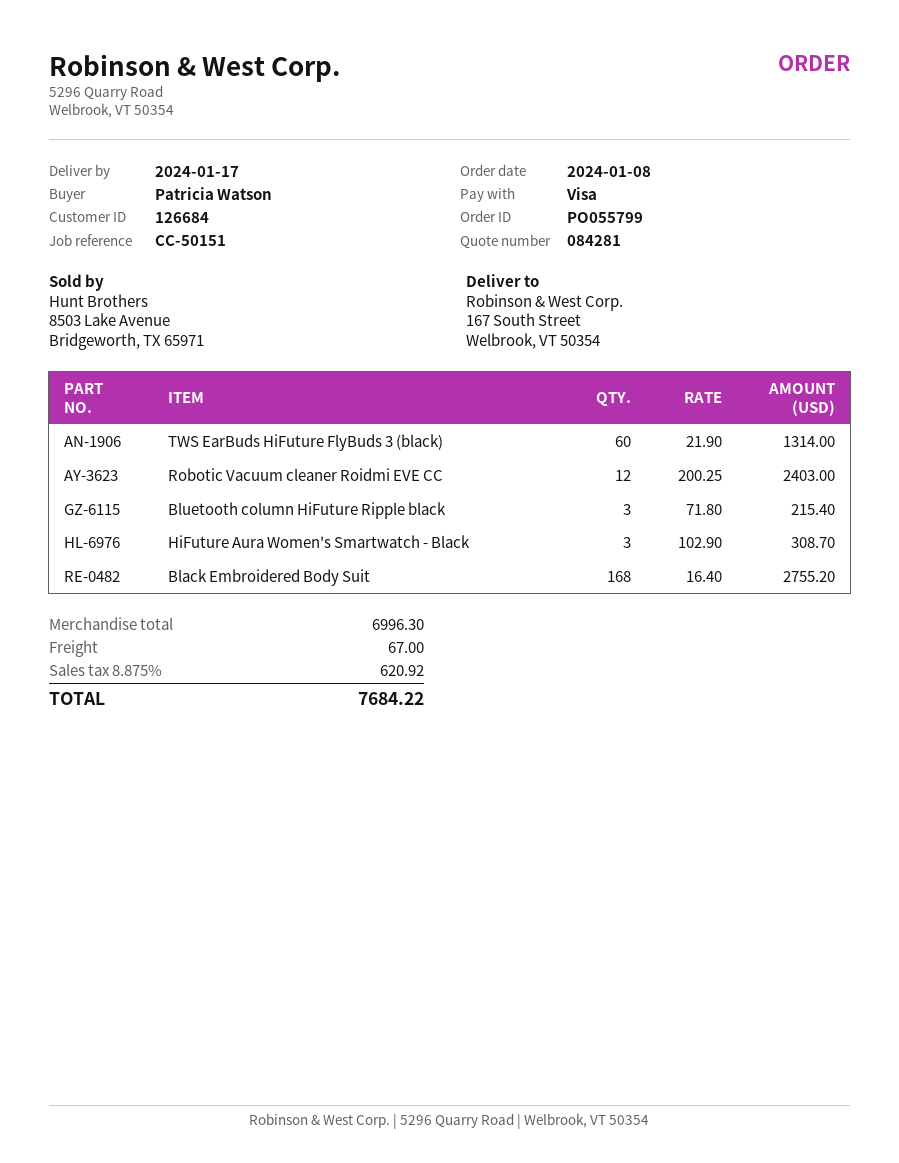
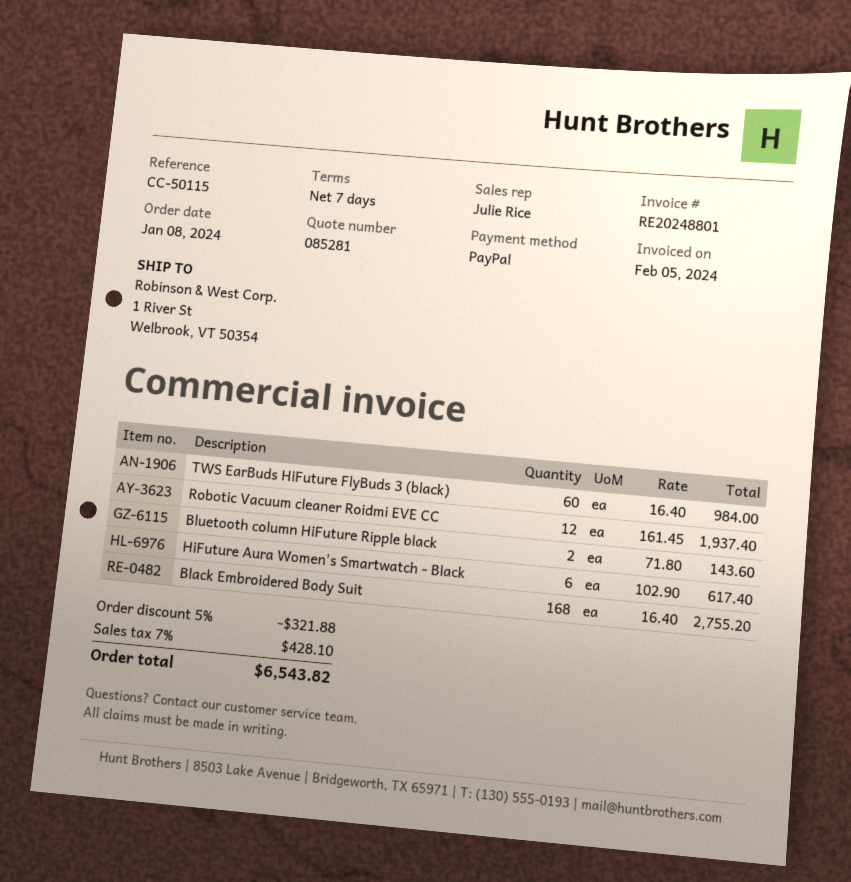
quote number: 084281 -> 085281
reference: CC-50151 -> CC-50115
payment method: Visa -> PayPal
ship to: 167 South Street, Welbrook, VT 50354 -> 1 River St, Welbrook, VT 50354
TWS EarBuds HiFuture FlyBuds 3 (black): 60 x 21.90 = 1314.00 -> 60 x 16.40 = 984.00
Robotic Vacuum cleaner Roidmi EVE CC: 12 x 200.25 = 2403.00 -> 12 x 161.45 = 1937.40
Bluetooth column HiFuture Ripple black: 3 x 71.80 = 215.40 -> 2 x 71.80 = 143.60
HiFuture Aura Women's Smartwatch - Black: 3 x 102.90 = 308.70 -> 6 x 102.90 = 617.40
discount: none -> 5% = 321.88
shipping: 67.00 -> none
tax: 8.875% = 620.92 -> 7% = 428.10
total: 7684.22 -> 6543.82

